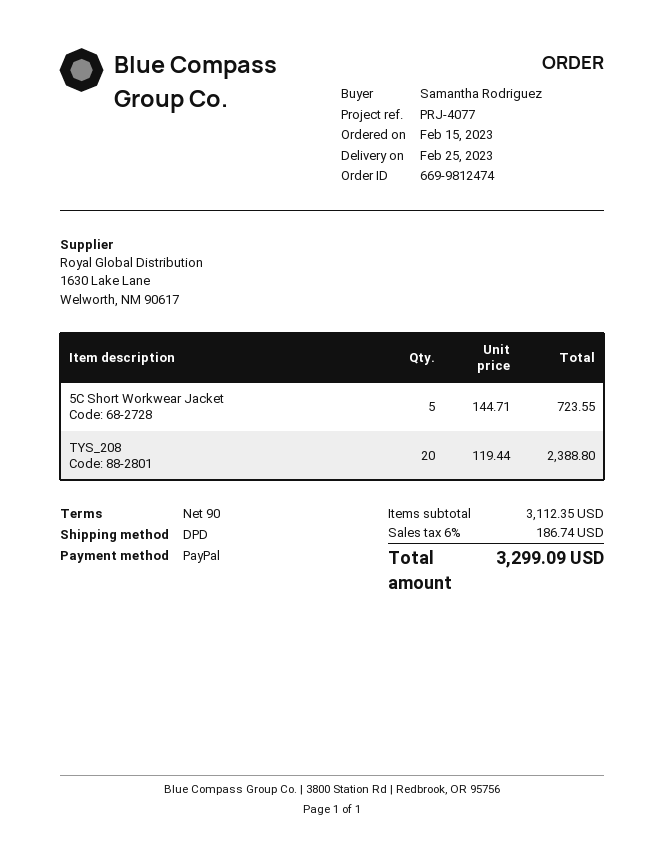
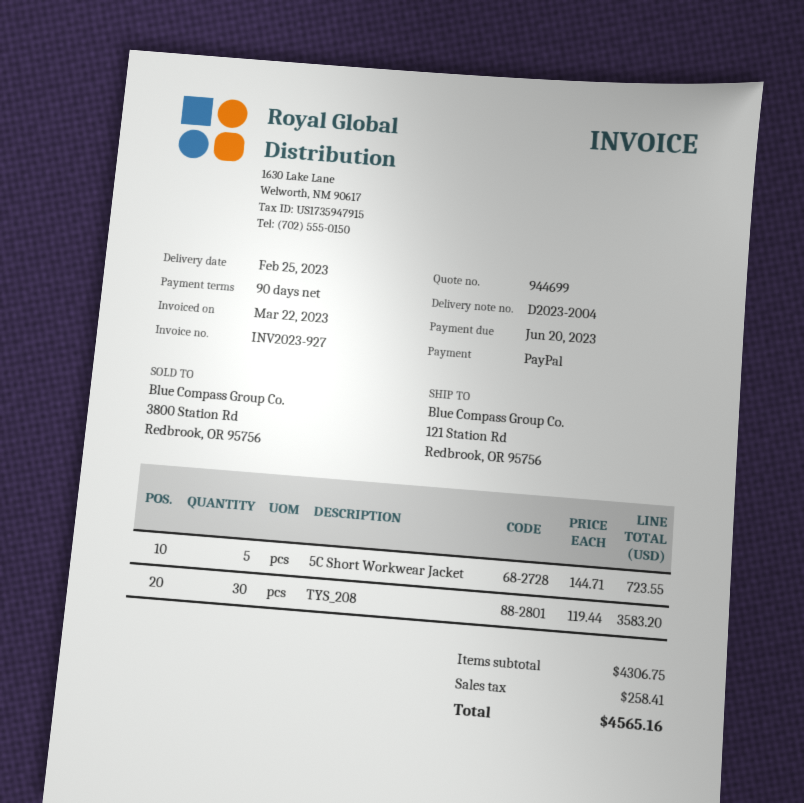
TYS_208: 20 x 119.44 = 2388.80 -> 30 x 119.44 = 3583.20
subtotal: 3112.35 -> 4306.75
tax: 186.74 -> 258.41
total: 3299.09 -> 4565.16

